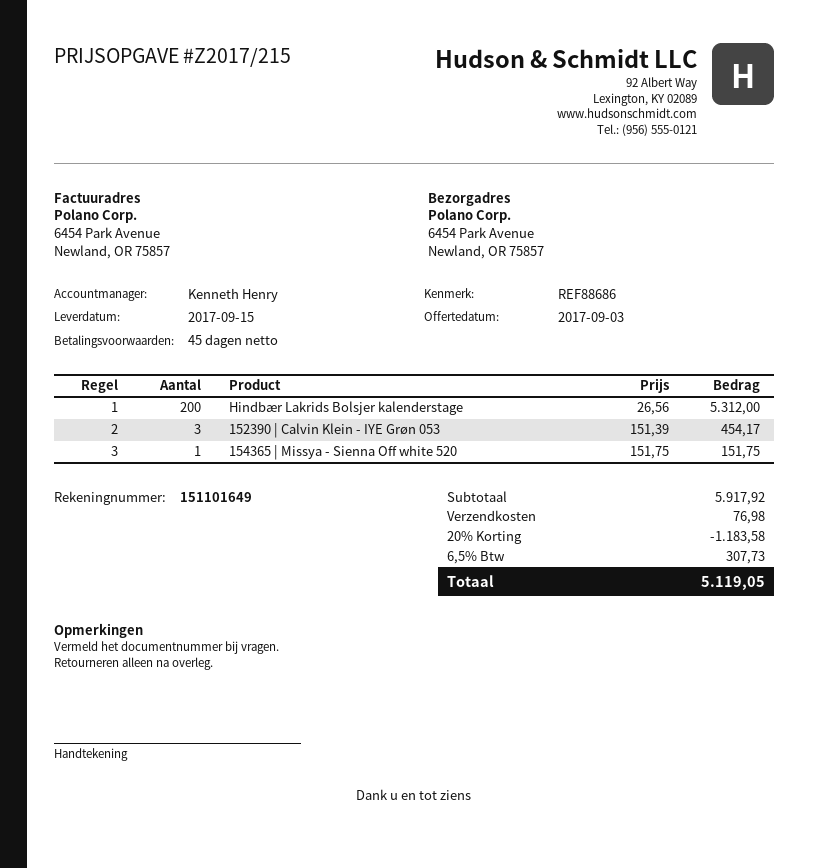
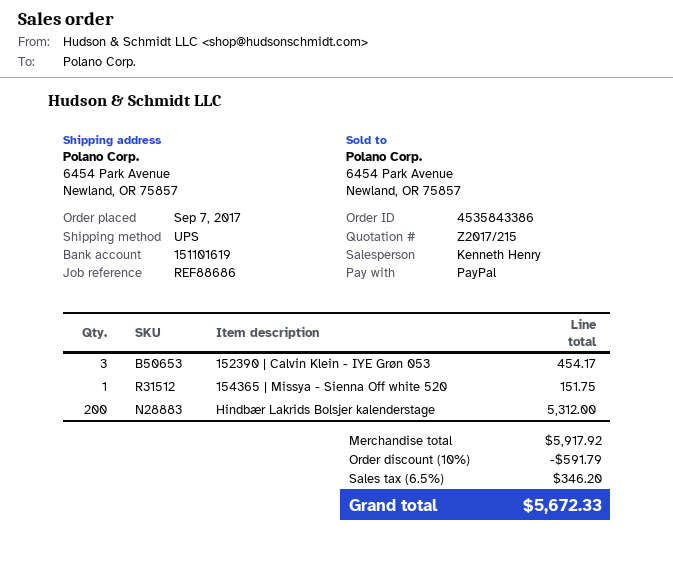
bank account: 151101649 -> 151101619
discount: 20% = 1183.58 -> 10% = 591.79
shipping: 76.98 -> none
tax: 6.5% = 307.73 -> 6.5% = 346.20
total: 5119.05 -> 5672.33

